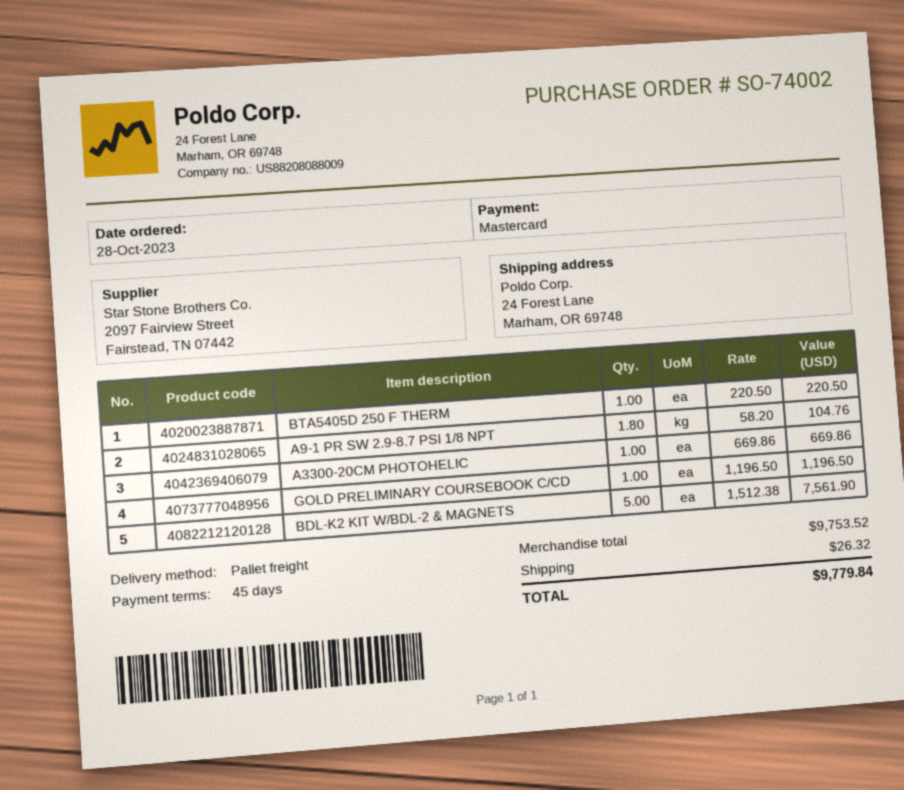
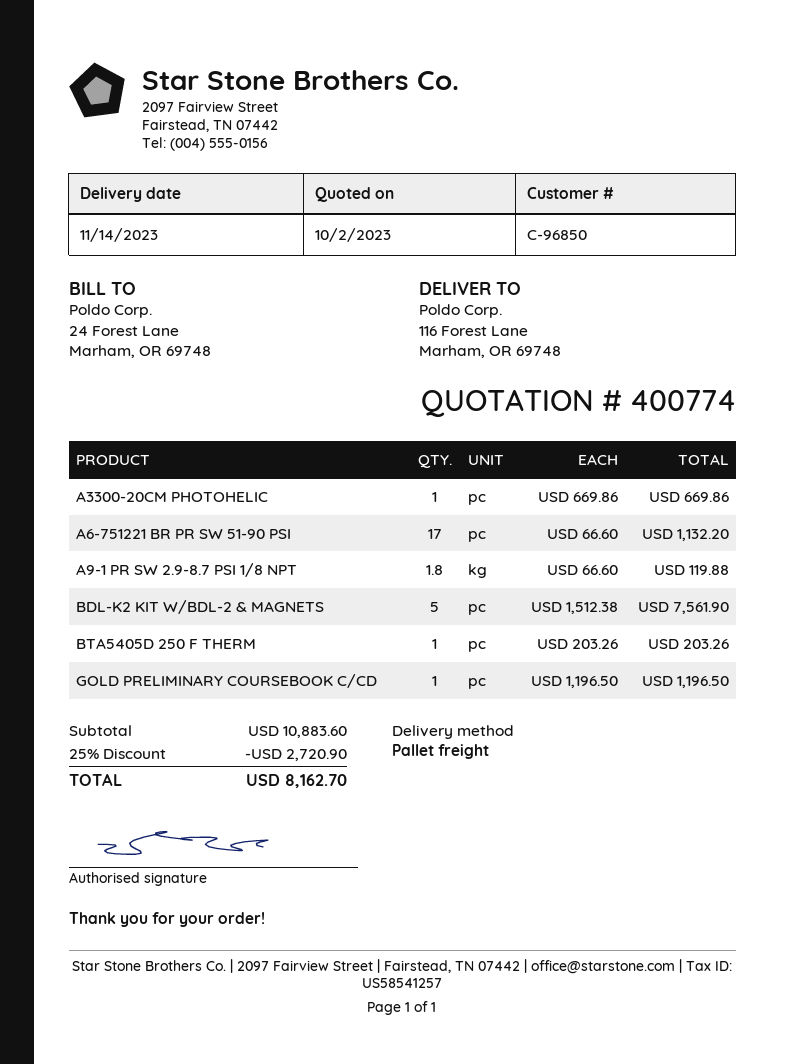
ship to: 24 Forest Lane, Marham, OR 69748 -> 116 Forest Lane, Marham, OR 69748
BTA5405D 250 F THERM: 1 x 220.50 = 220.50 -> 1 x 203.26 = 203.26
A9-1 PR SW 2.9-8.7 PSI 1/8 NPT: 1.8 x 58.20 = 104.76 -> 1.8 x 66.60 = 119.88
A6-751221 BR PR SW 51-90 PSI: none -> 17 x 66.60 = 1132.20
subtotal: 9753.52 -> 10883.60
discount: none -> 25% = 2720.90
shipping: 26.32 -> none
total: 9779.84 -> 8162.70

